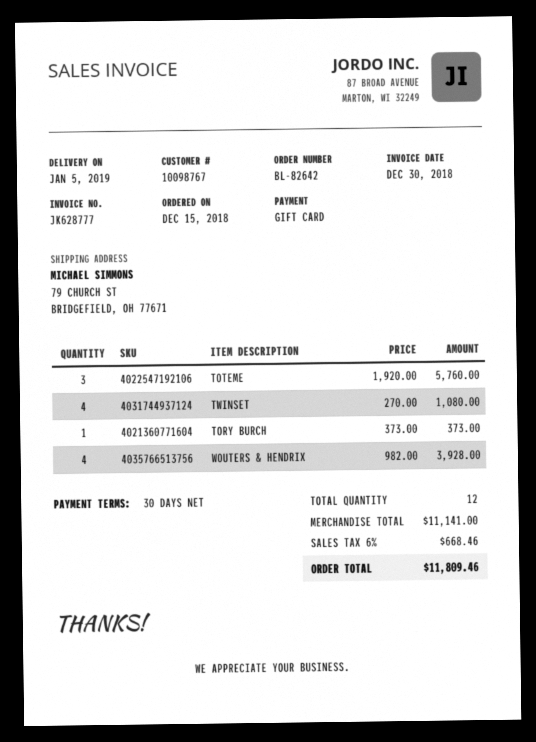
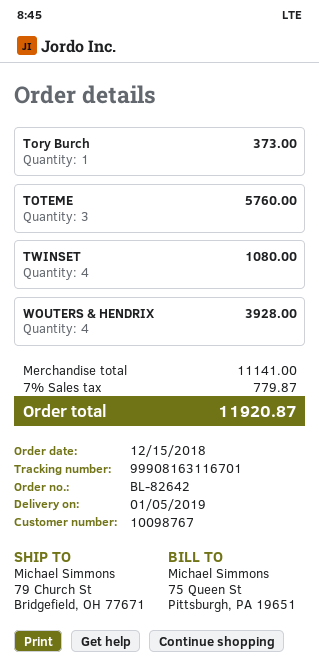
tax: 6% = 668.46 -> 7% = 779.87
total: 11809.46 -> 11920.87

